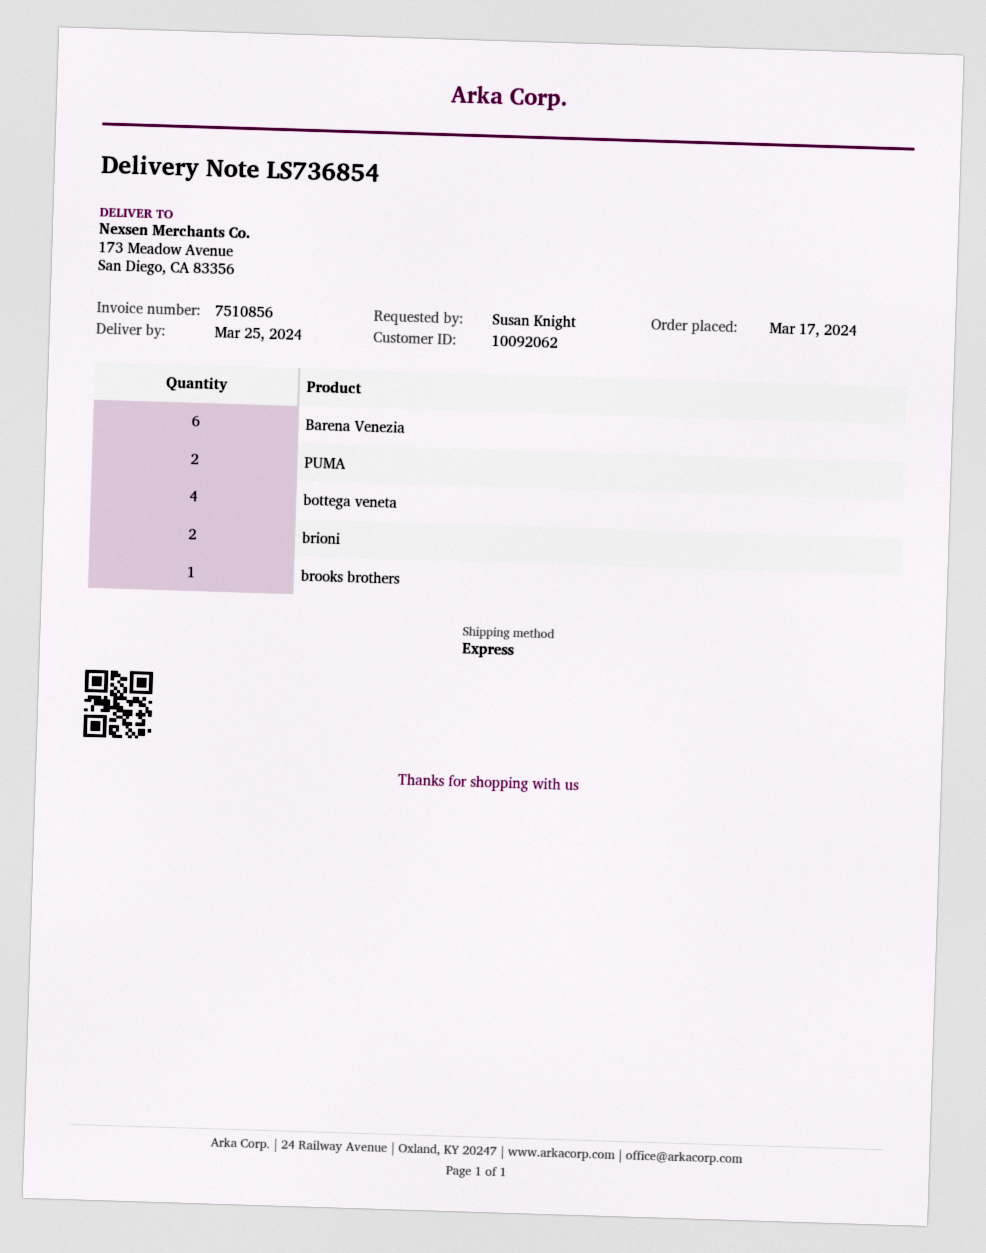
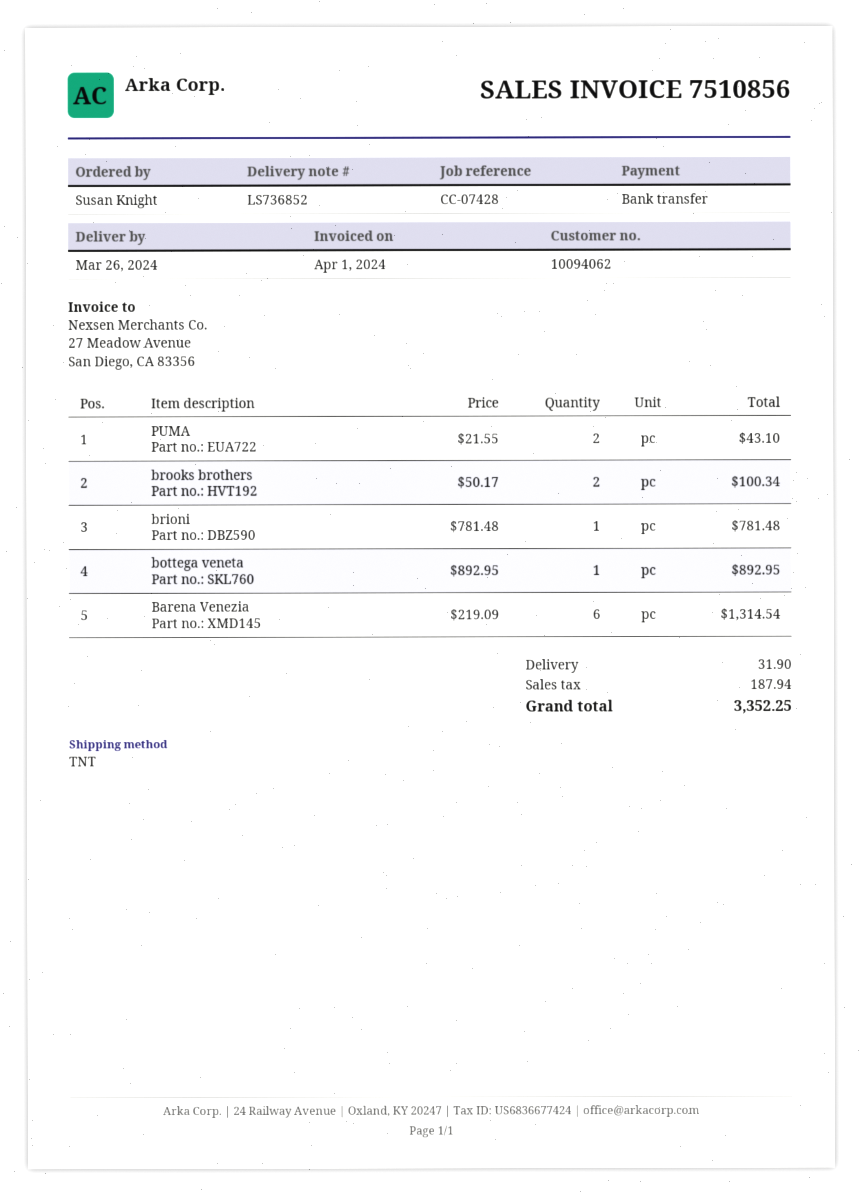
delivery note number: LS736854 -> LS736852
delivery date: 2024-03-25 -> 2024-03-26
customer number: 10092062 -> 10094062
shipping method: express -> TNT
bottega veneta: 4 -> 1
brioni: 2 -> 1
brooks brothers: 1 -> 2

